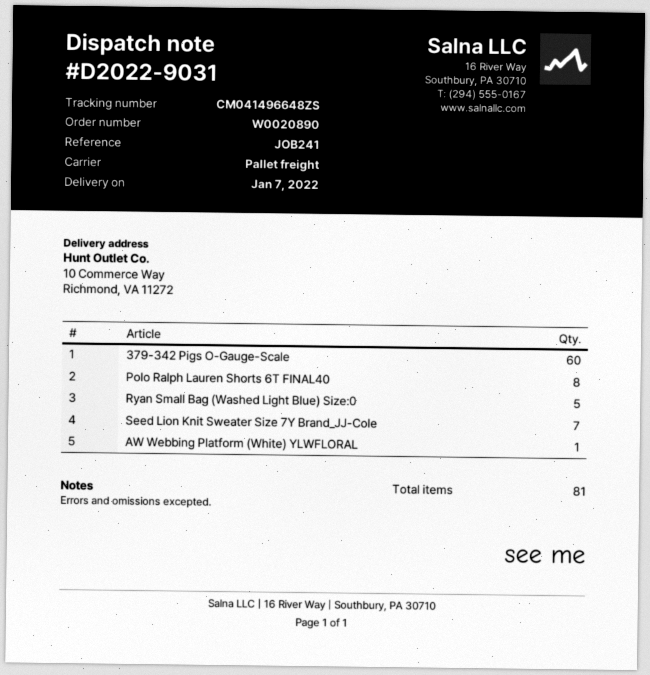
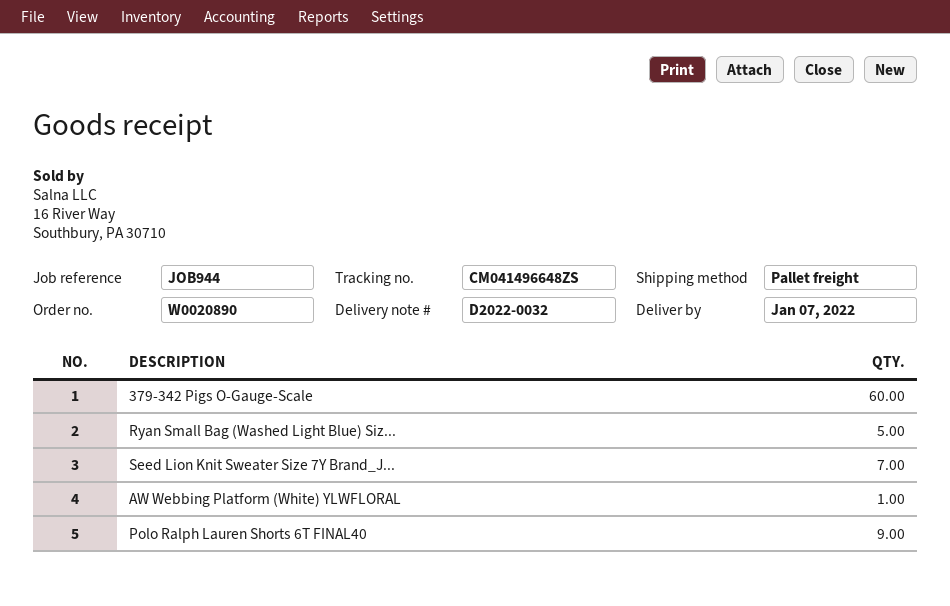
delivery note number: D2022-9031 -> D2022-0032
reference: JOB241 -> JOB944
Polo Ralph Lauren Shorts 6T FINAL40: 8 -> 9

